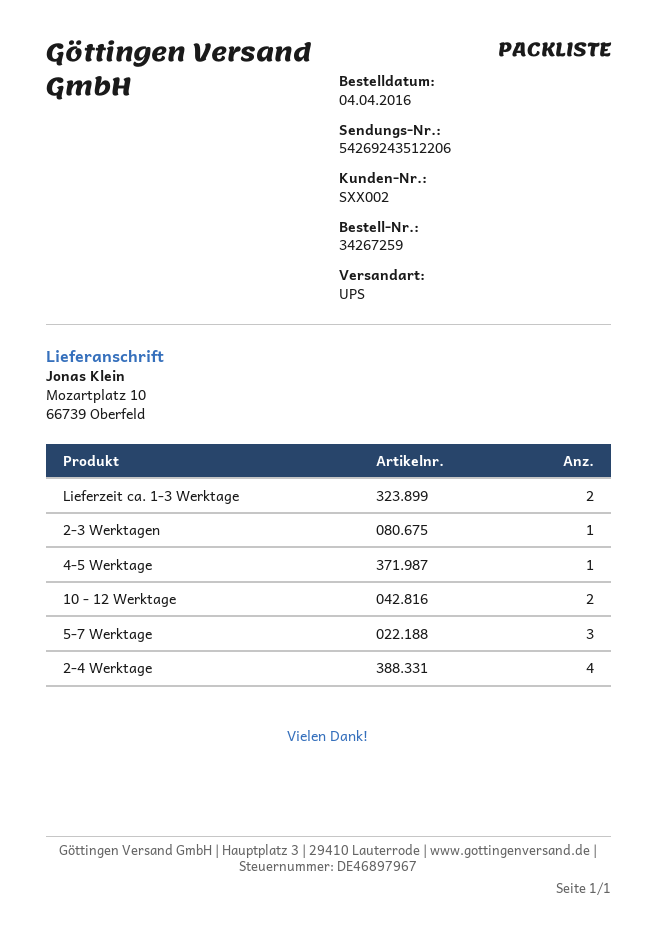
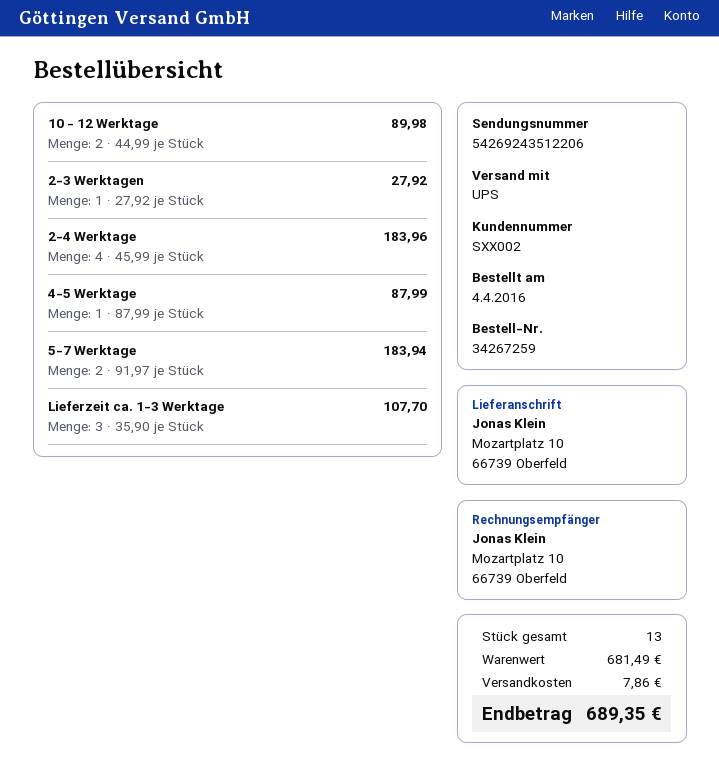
Lieferzeit ca. 1-3 Werktage: 2 -> 3
5-7 Werktage: 3 -> 2

